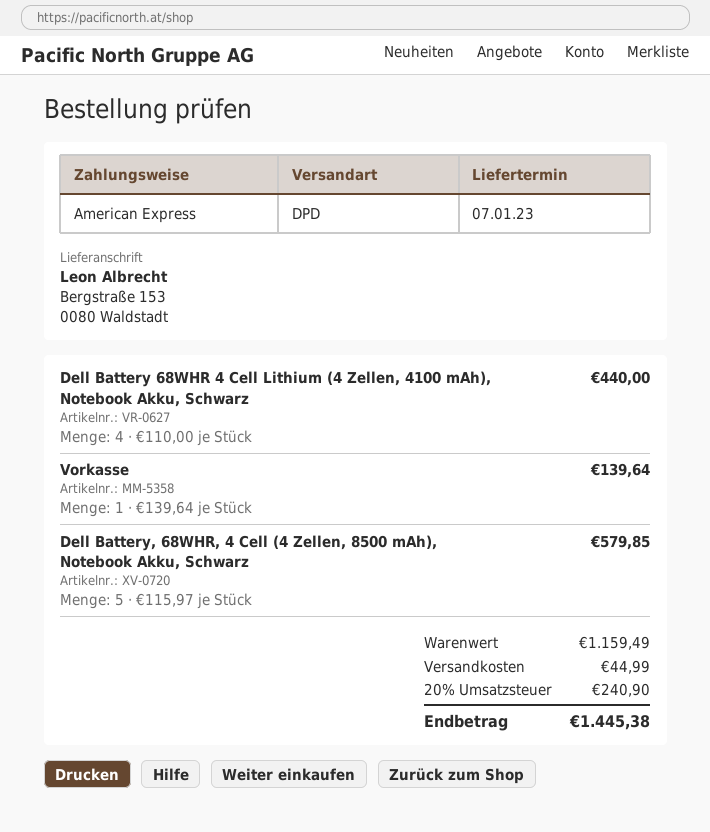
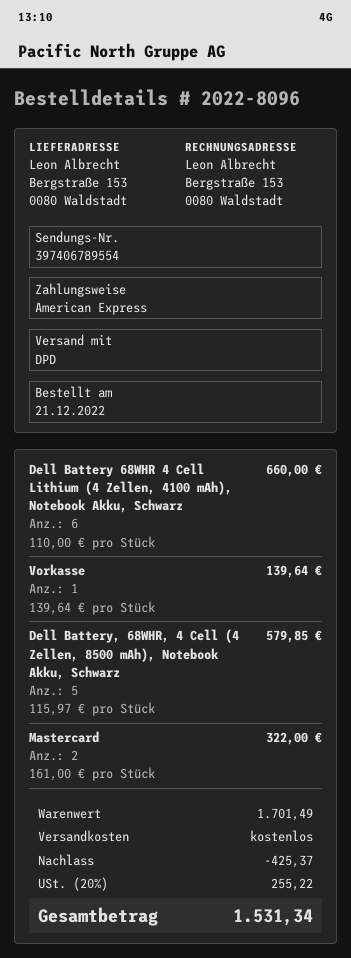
Dell Battery 68WHR 4 Cell Lithium (4 Zellen, 4100 mAh), Notebook Akku, Schwarz: 4 x 110.00 = 440.00 -> 6 x 110.00 = 660.00
Mastercard: none -> 2 x 161.00 = 322.00
subtotal: 1159.49 -> 1701.49
discount: none -> 425.37
shipping: 44.99 -> 0.00
tax: 20% = 240.90 -> 20% = 255.22
total: 1445.38 -> 1531.34

